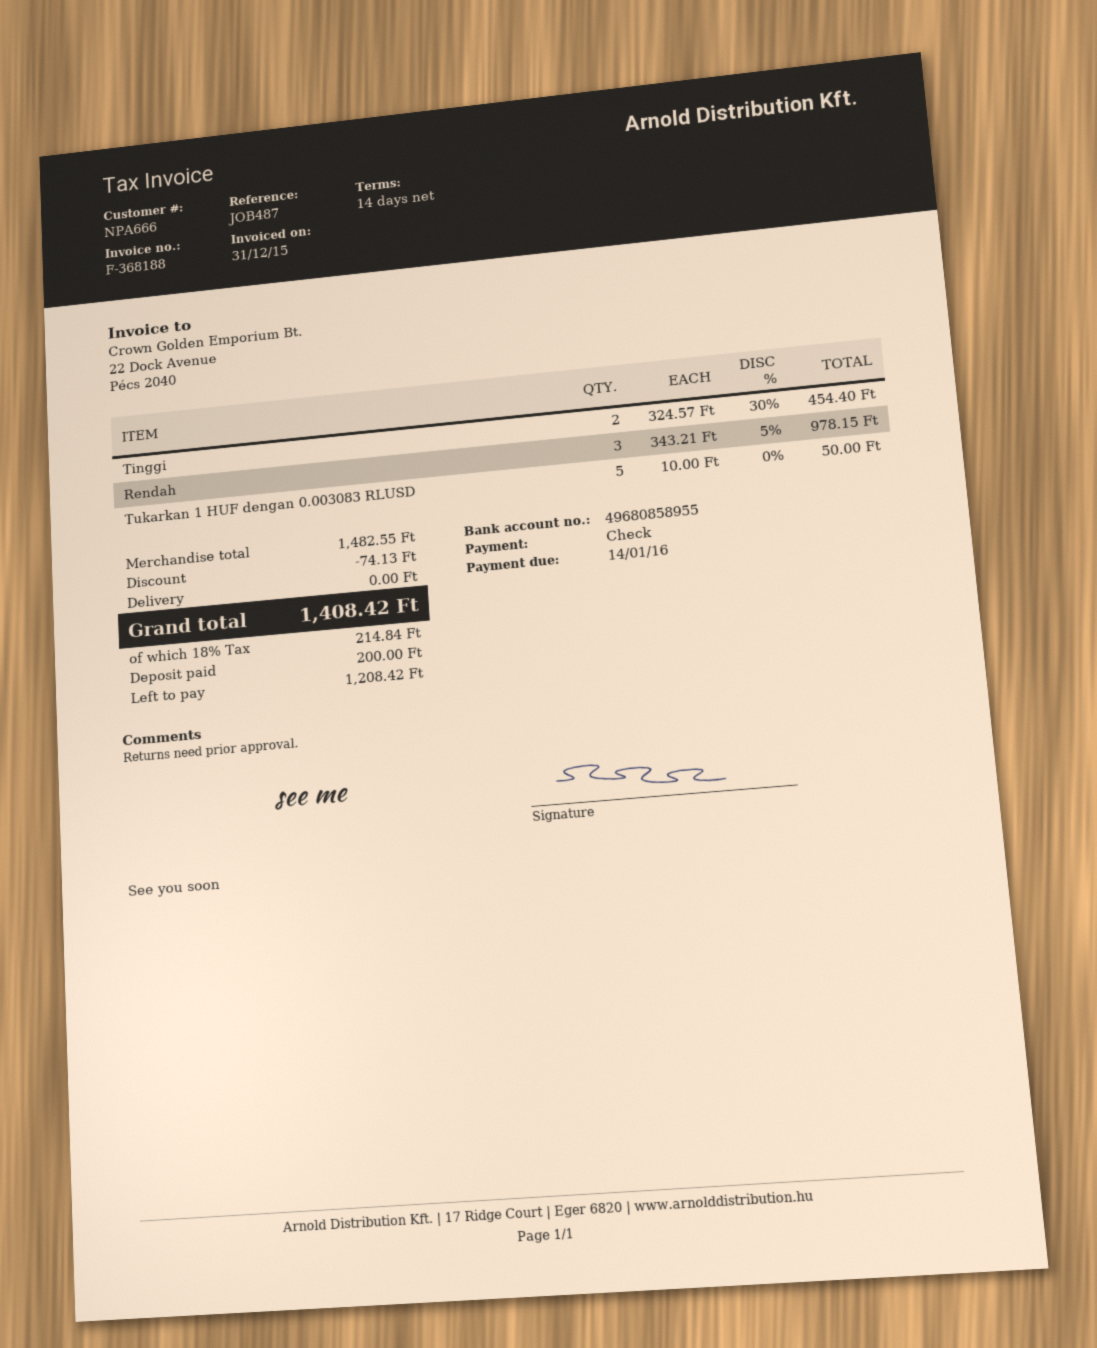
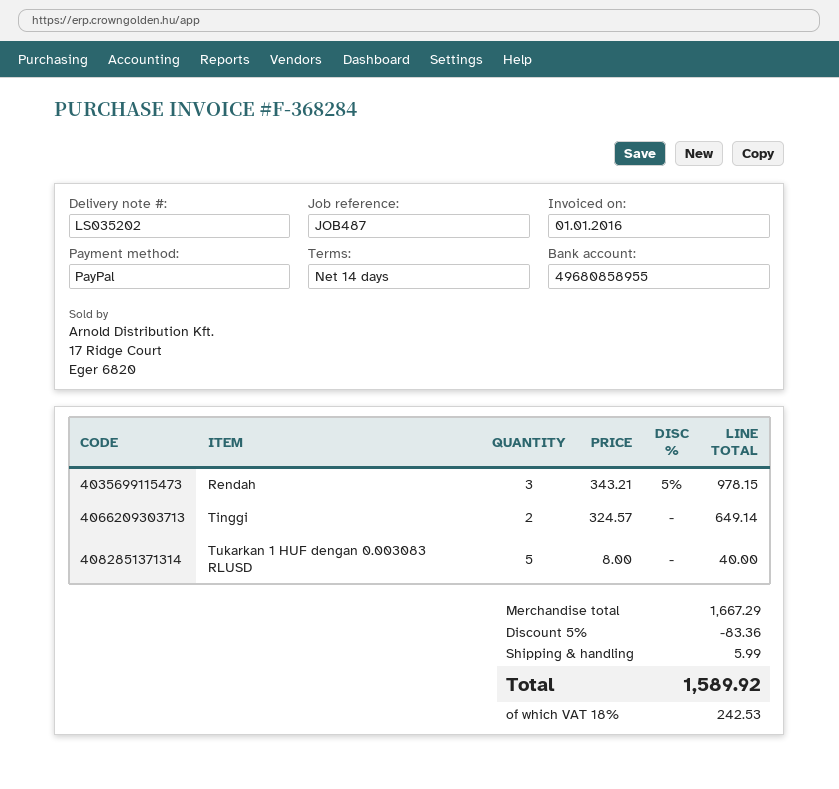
invoice number: F-368188 -> F-368284
invoice date: 2015-12-31 -> 2016-01-01
payment method: cheque -> PayPal
Tinggi: 2 x 324.57 - 30% = 454.40 -> 2 x 324.57 = 649.14
Tukarkan 1 HUF dengan 0.003083 RLUSD: 5 x 10.00 = 50.00 -> 5 x 8.00 = 40.00
subtotal: 1482.55 -> 1667.29
discount: 74.13 -> 83.36
shipping: 0.00 -> 5.99
tax: 18% = 214.84 -> 18% = 242.53
total: 1408.42 -> 1589.92

